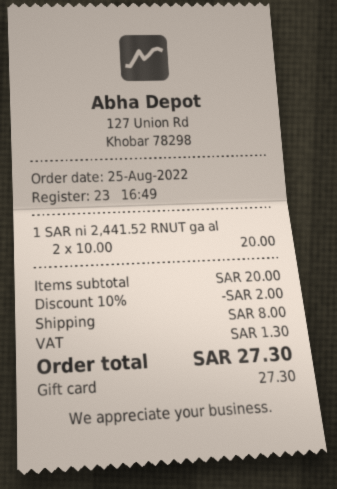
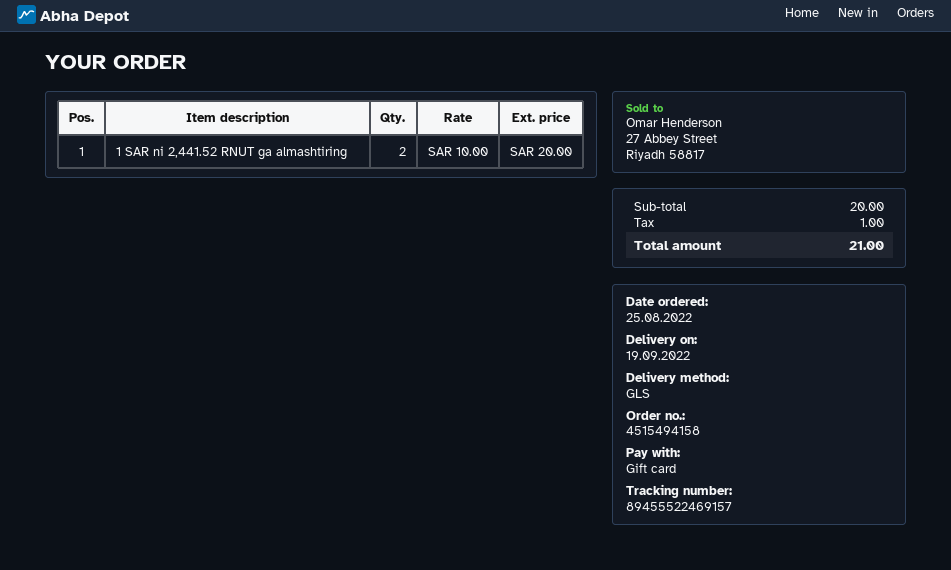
discount: 10% = 2.00 -> none
shipping: 8.00 -> none
tax: 1.30 -> 1.00
total: 27.30 -> 21.00

